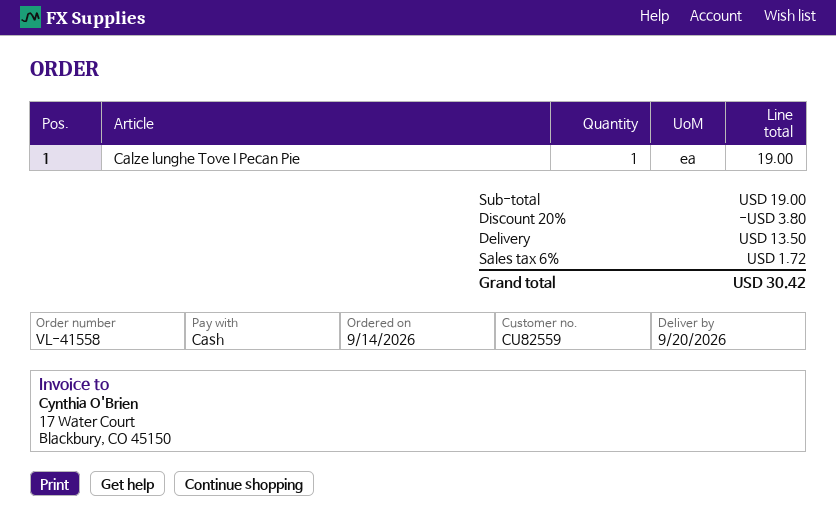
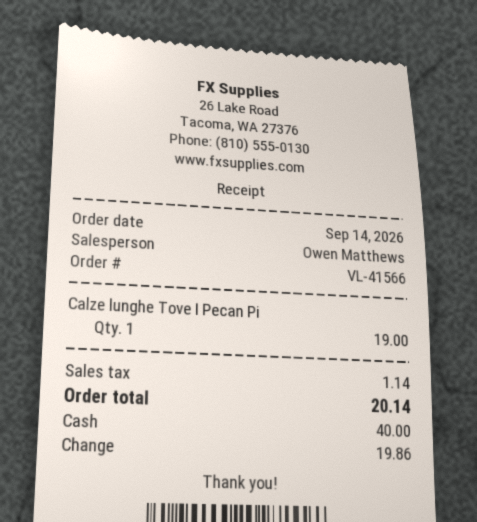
order number: VL-41558 -> VL-41566
discount: 20% = 3.80 -> none
shipping: 13.50 -> none
tax: 1.72 -> 1.14
total: 30.42 -> 20.14

